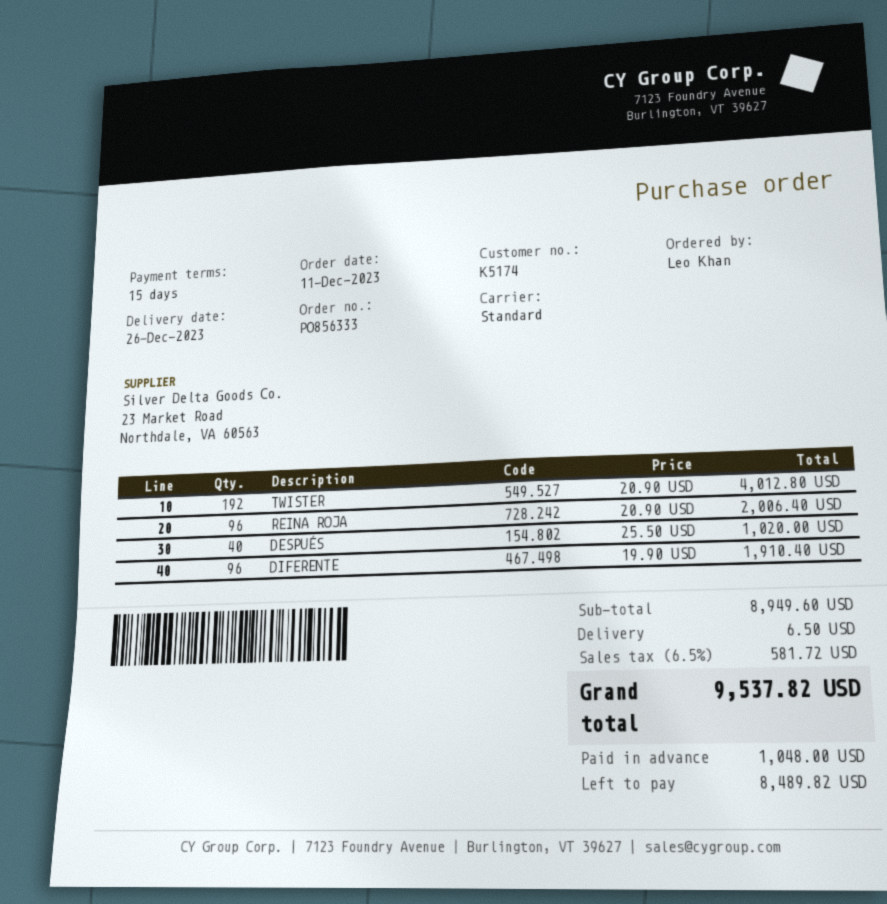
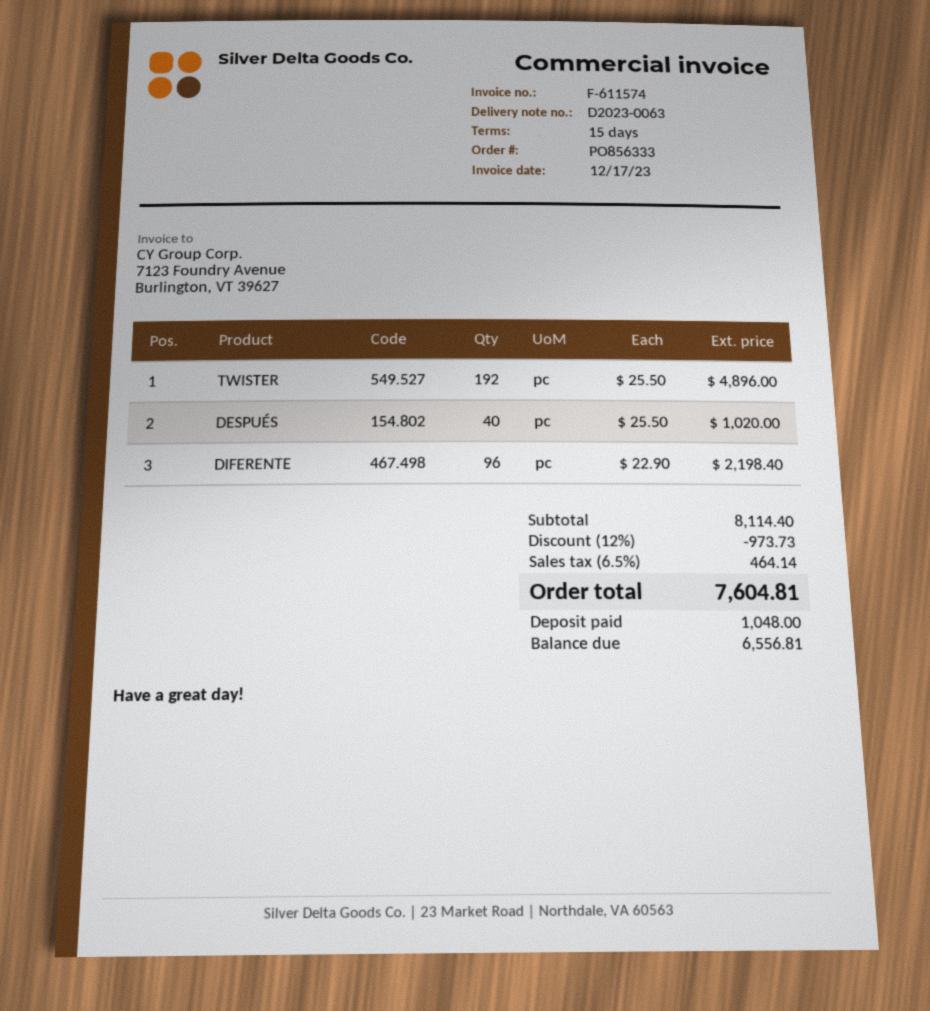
TWISTER: 192 x 20.90 = 4012.80 -> 192 x 25.50 = 4896.00
REINA ROJA: 96 x 20.90 = 2006.40 -> none
DIFERENTE: 96 x 19.90 = 1910.40 -> 96 x 22.90 = 2198.40
subtotal: 8949.60 -> 8114.40
discount: none -> 12% = 973.73
shipping: 6.50 -> none
tax: 6.5% = 581.72 -> 6.5% = 464.14
total: 9537.82 -> 7604.81
balance: 8489.82 -> 6556.81

